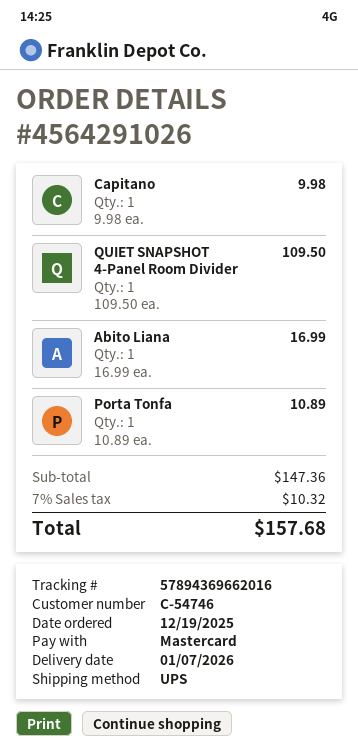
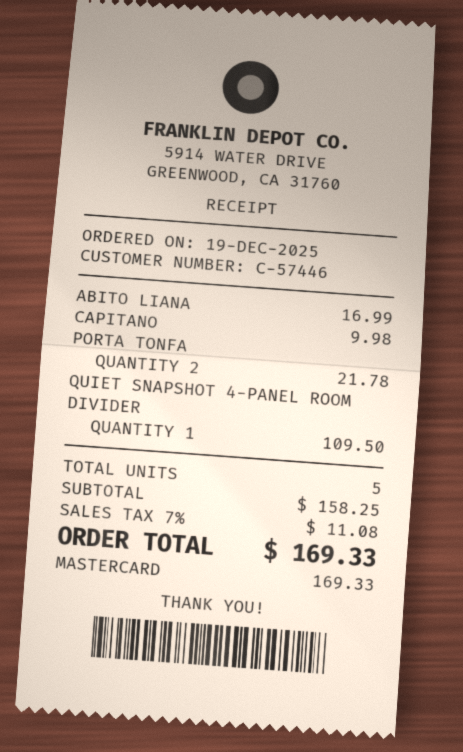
customer number: C-54746 -> C-57446
Porta Tonfa: 1 for 10.89 -> 2 for 21.78
subtotal: 147.36 -> 158.25
tax: 7% = 10.32 -> 7% = 11.08
total: 157.68 -> 169.33

